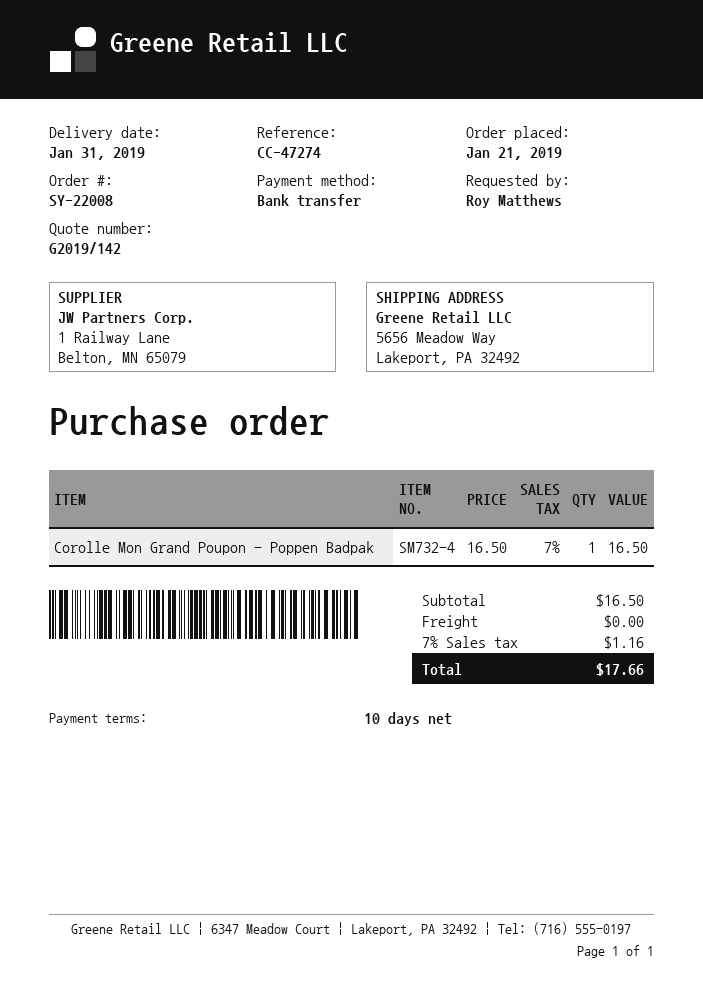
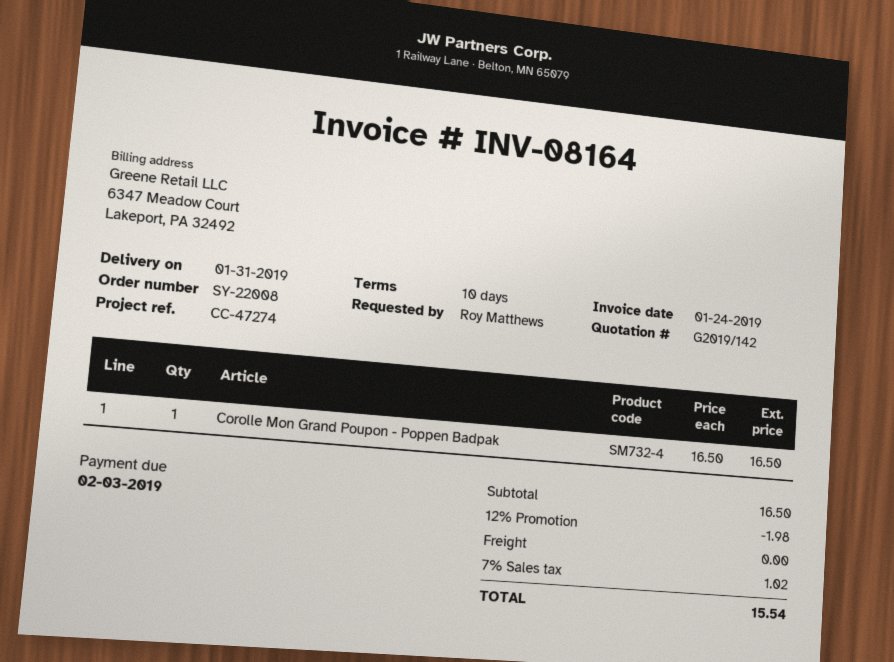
discount: none -> 12% = 1.98
tax: 7% = 1.16 -> 7% = 1.02
total: 17.66 -> 15.54

